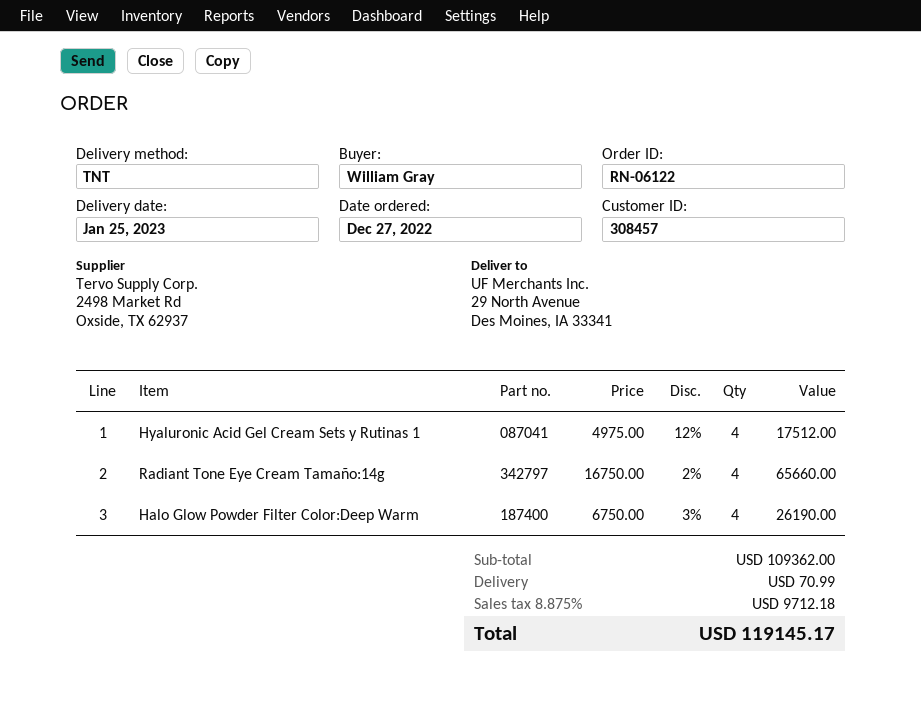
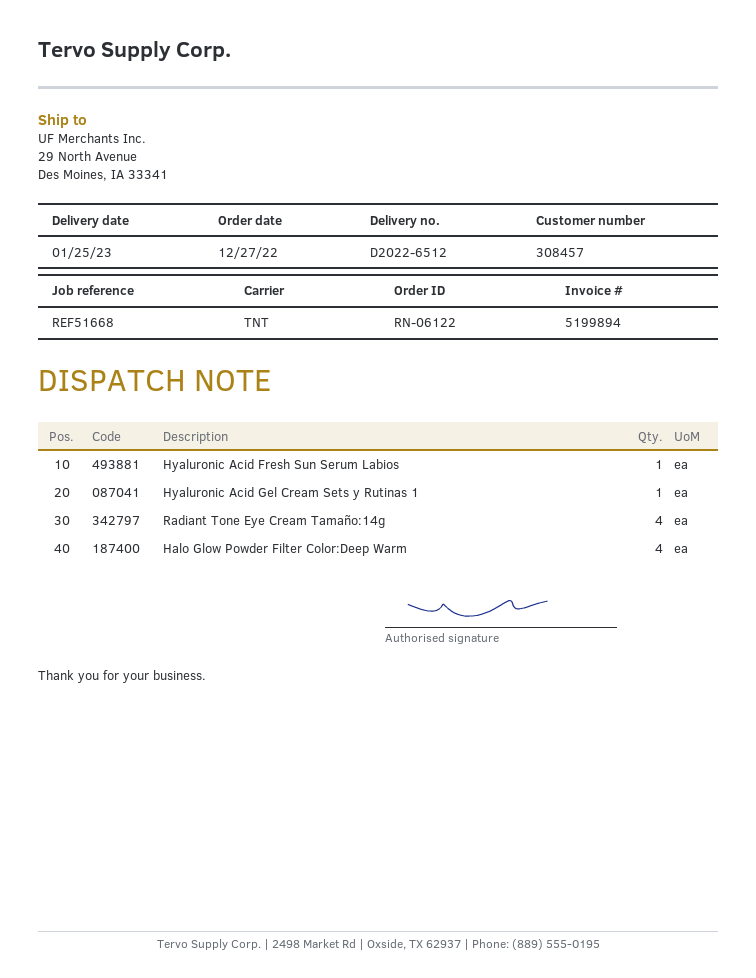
Hyaluronic Acid Gel Cream Sets y Rutinas 1: 4 -> 1
Hyaluronic Acid Fresh Sun Serum Labios: none -> 1

